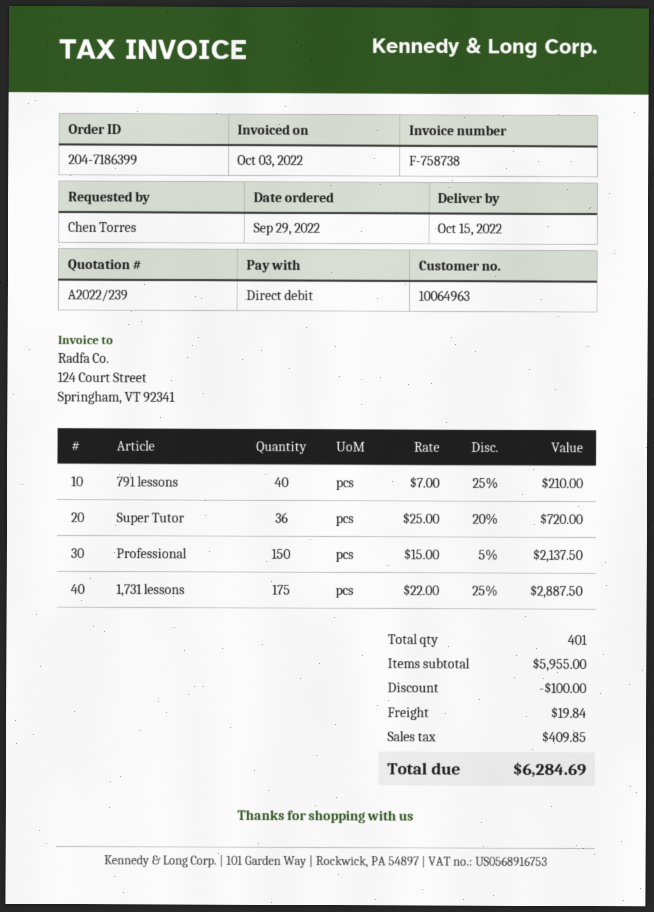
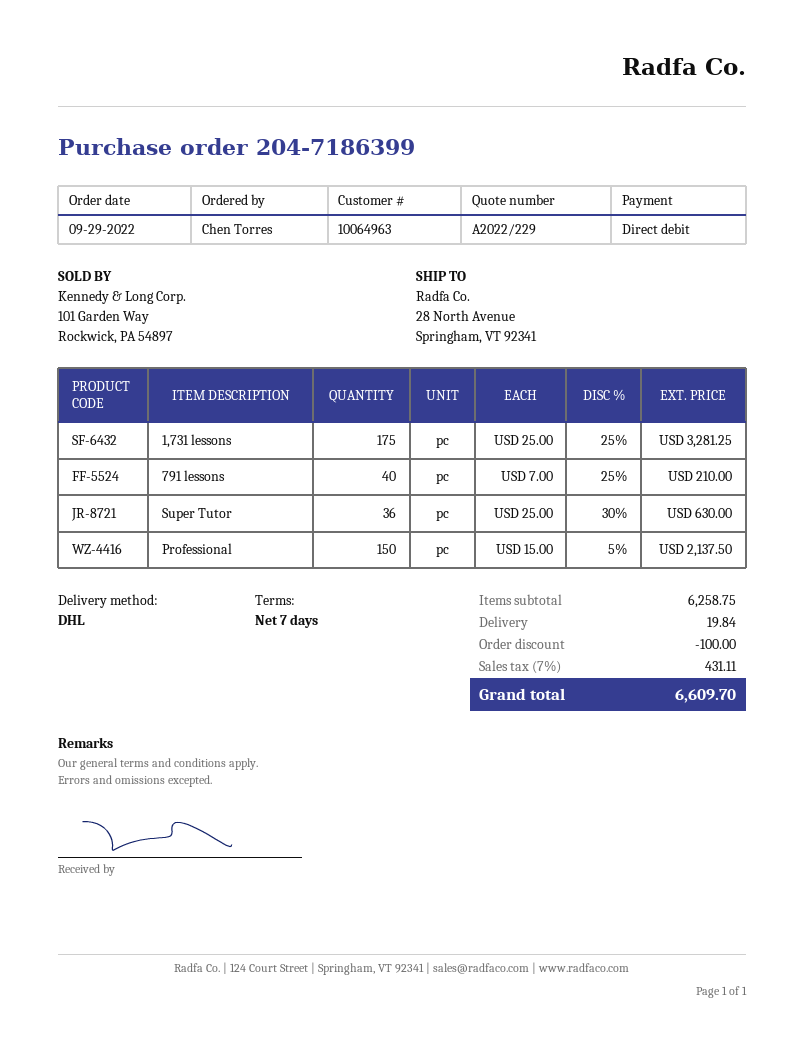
quote number: A2022/239 -> A2022/229
Super Tutor: 36 x 25.00 - 20% = 720.00 -> 36 x 25.00 - 30% = 630.00
1,731 lessons: 175 x 22.00 - 25% = 2887.50 -> 175 x 25.00 - 25% = 3281.25
subtotal: 5955.00 -> 6258.75
tax: 409.85 -> 431.11
total: 6284.69 -> 6609.70

